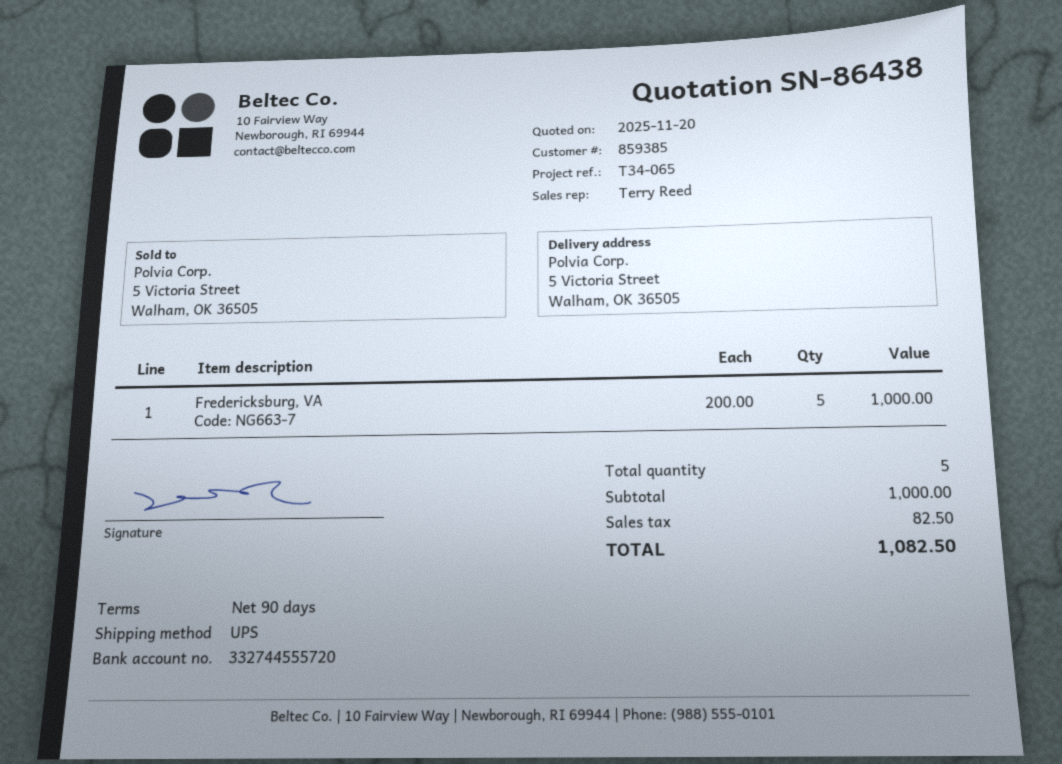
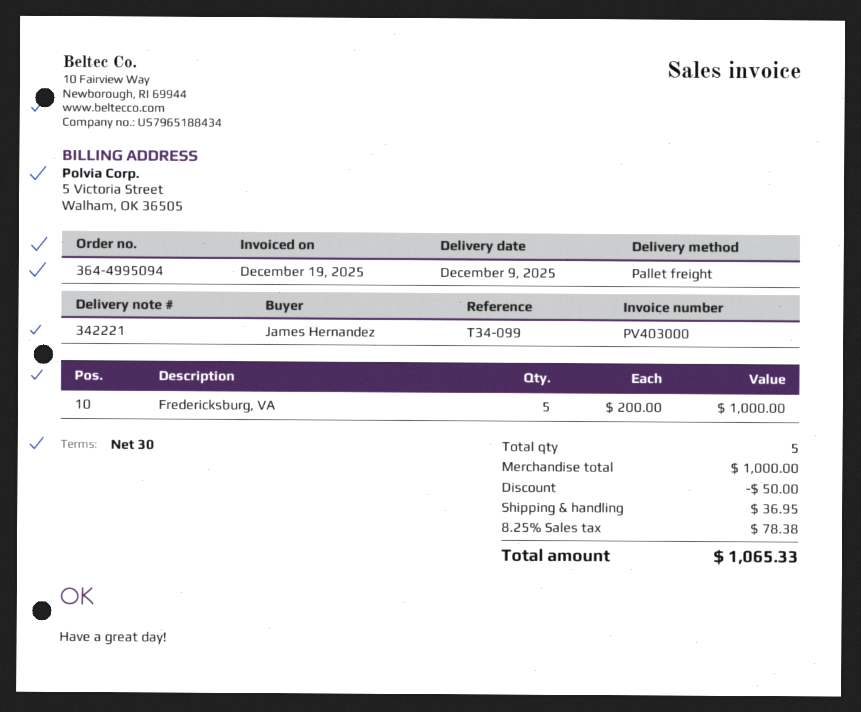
payment terms: 90 days -> 30 days
reference: T34-065 -> T34-099
shipping method: UPS -> pallet freight
discount: none -> 50.00
shipping: none -> 36.95
tax: 82.50 -> 78.38
total: 1082.50 -> 1065.33

